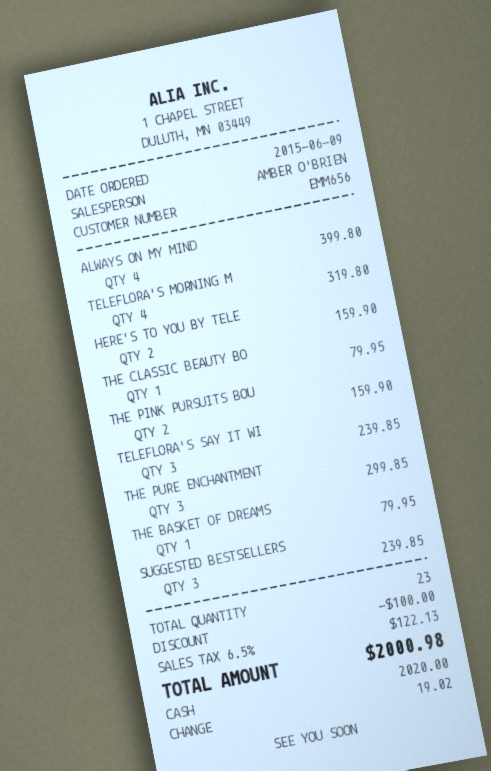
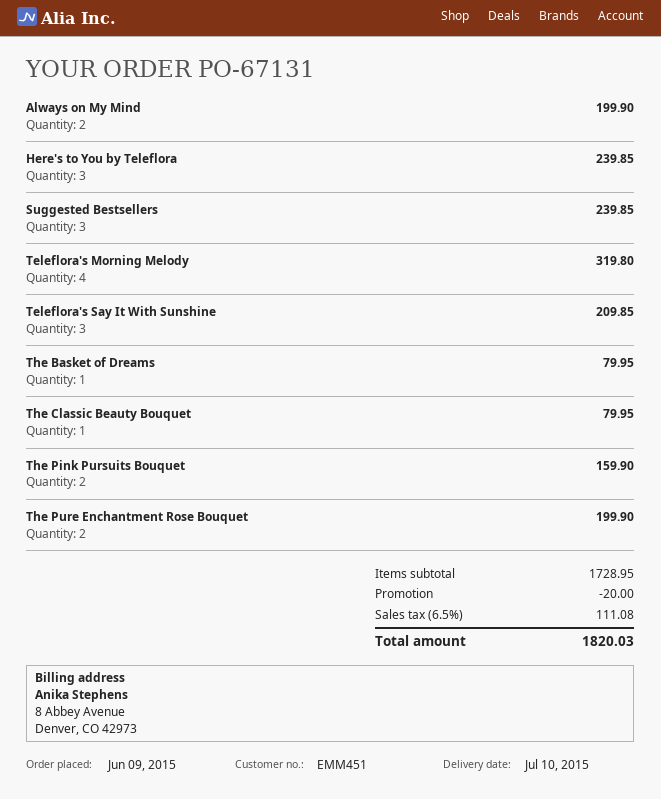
customer number: EMM656 -> EMM451
ALWAYS ON MY MIND: 4 for 399.80 -> 2 for 199.90
HERE'S TO YOU BY TELE: 2 for 159.90 -> 3 for 239.85
TELEFLORA'S SAY IT WI: 3 for 239.85 -> 3 for 209.85
THE PURE ENCHANTMENT: 3 for 299.85 -> 2 for 199.90
discount: 100.00 -> 20.00
tax: 6.5% = 122.13 -> 6.5% = 111.08
total: 2000.98 -> 1820.03

